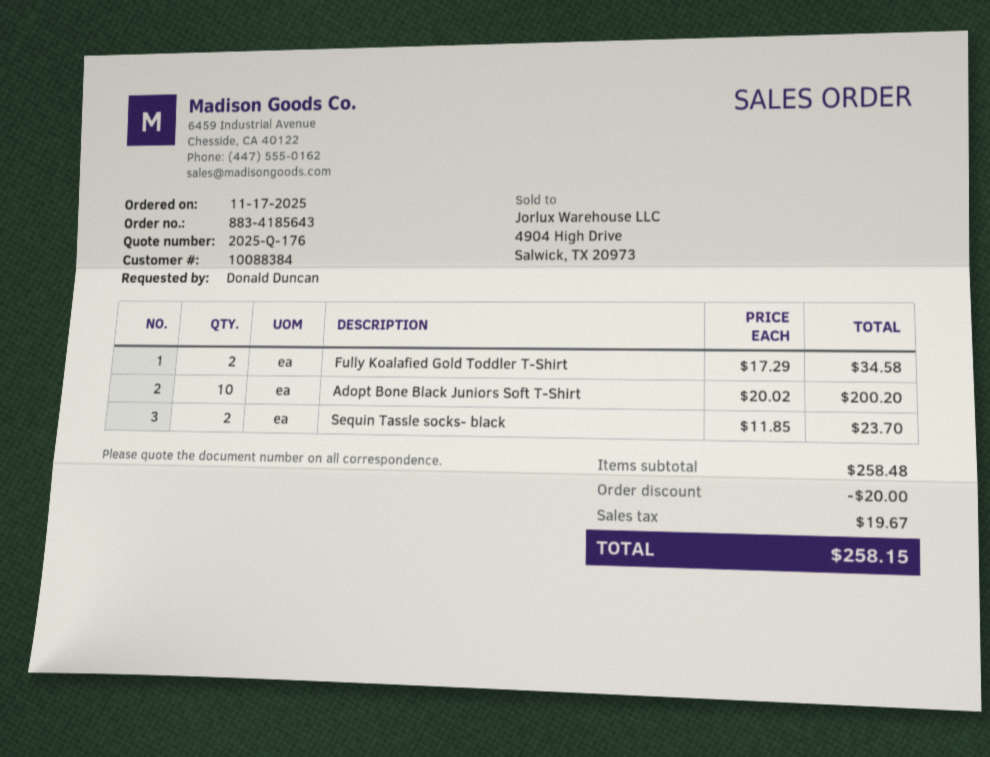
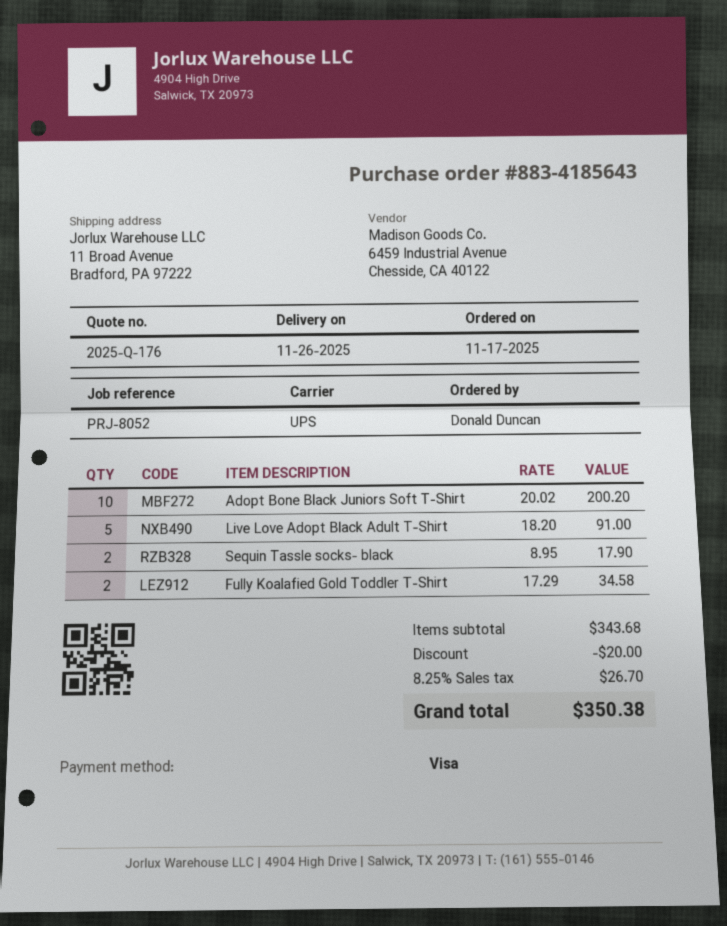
Sequin Tassle socks- black: 2 x 11.85 = 23.70 -> 2 x 8.95 = 17.90
Live Love Adopt Black Adult T-Shirt: none -> 5 x 18.20 = 91.00
subtotal: 258.48 -> 343.68
tax: 19.67 -> 26.70
total: 258.15 -> 350.38

